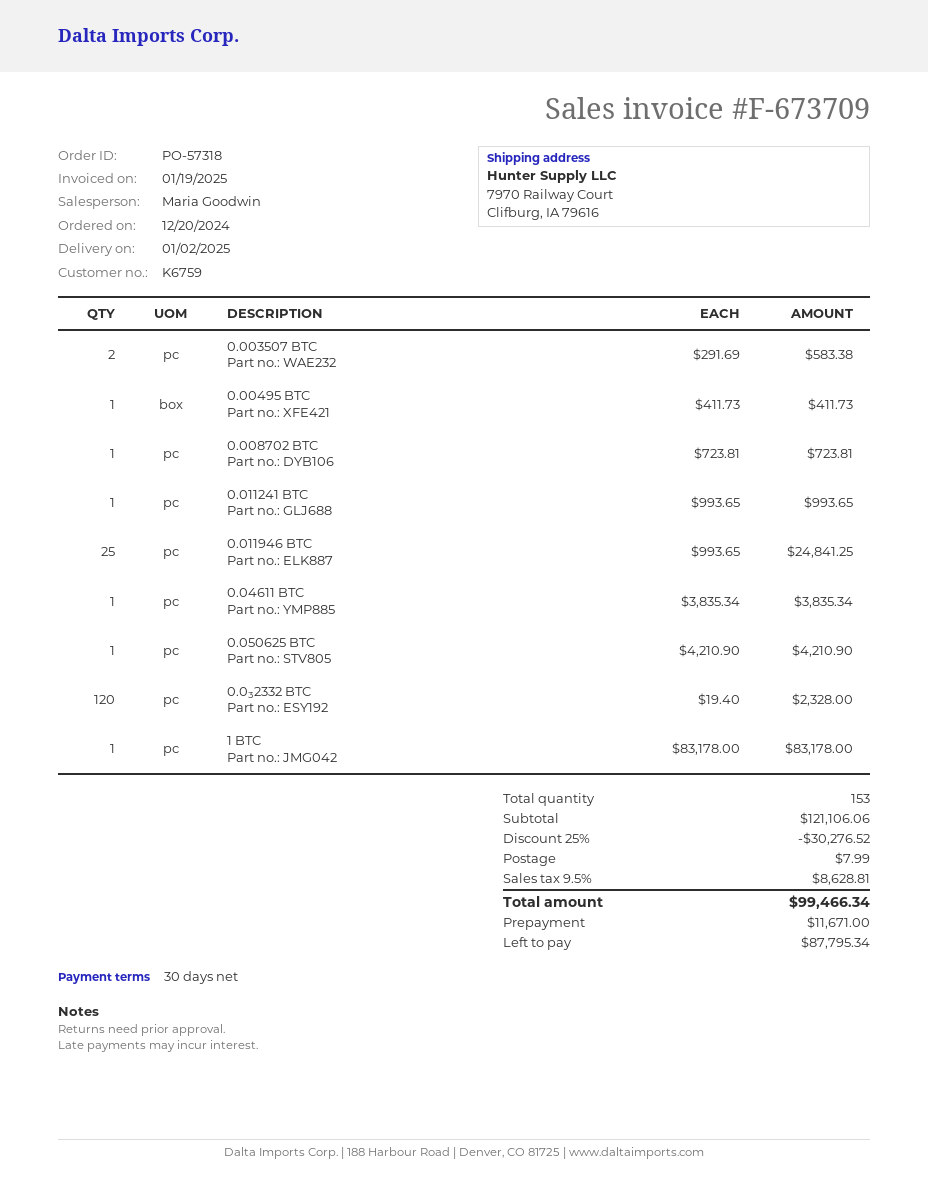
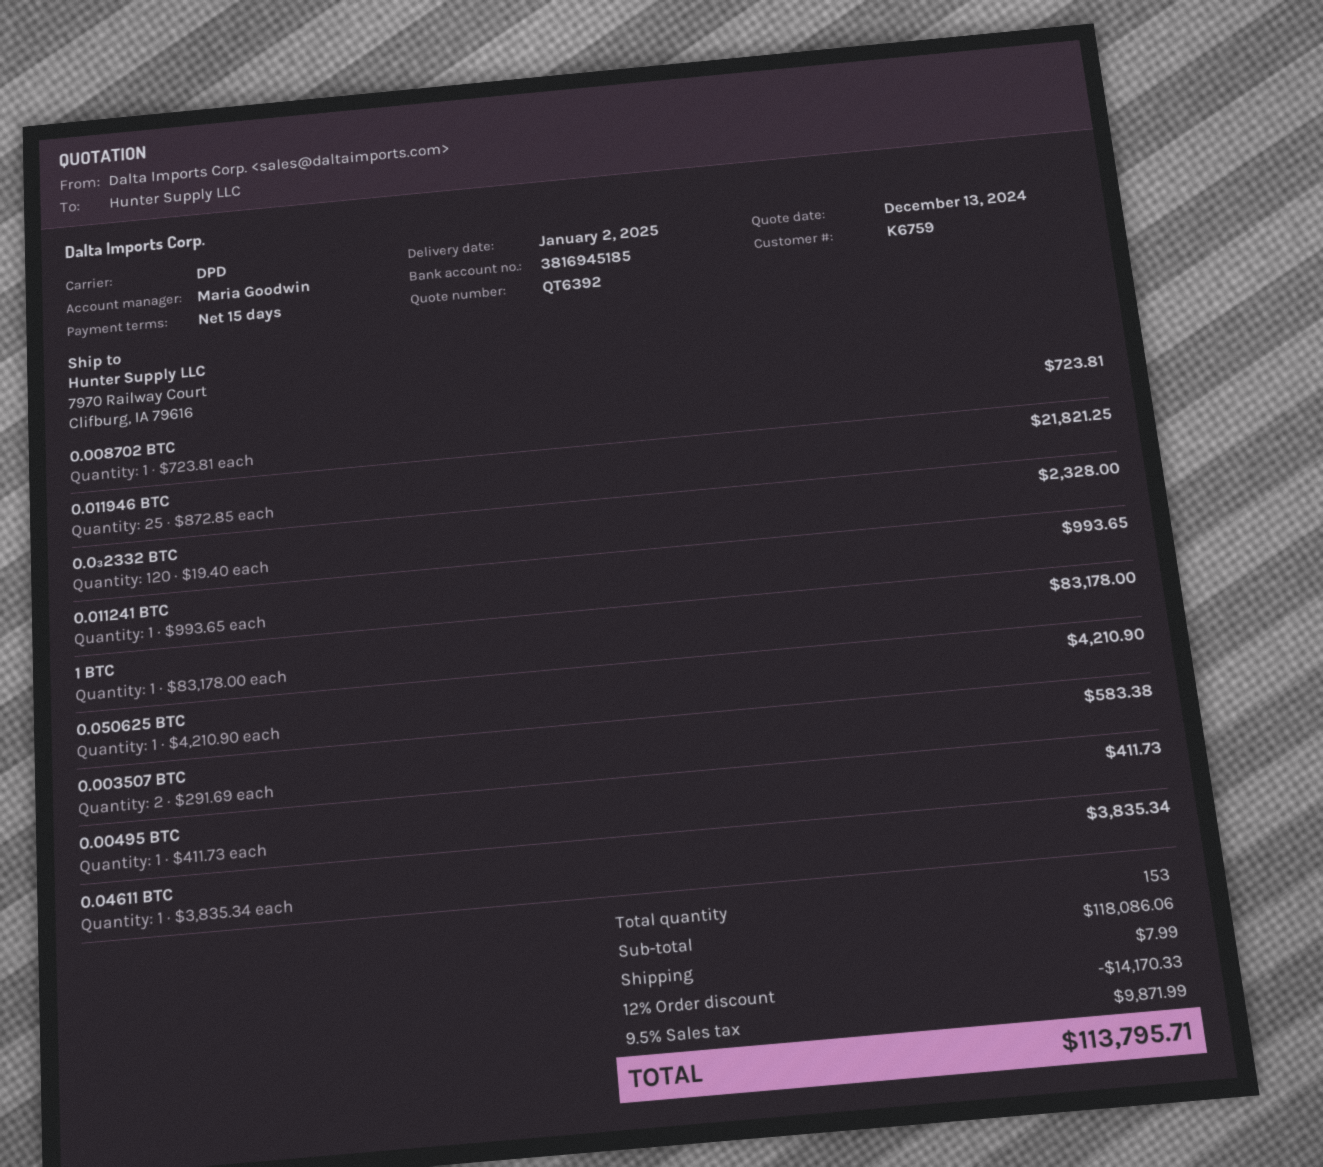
payment terms: 30 days -> 15 days
0.011946 BTC: 25 x 993.65 = 24841.25 -> 25 x 872.85 = 21821.25
subtotal: 121106.06 -> 118086.06
discount: 25% = 30276.52 -> 12% = 14170.33
tax: 9.5% = 8628.81 -> 9.5% = 9871.99
total: 99466.34 -> 113795.71

